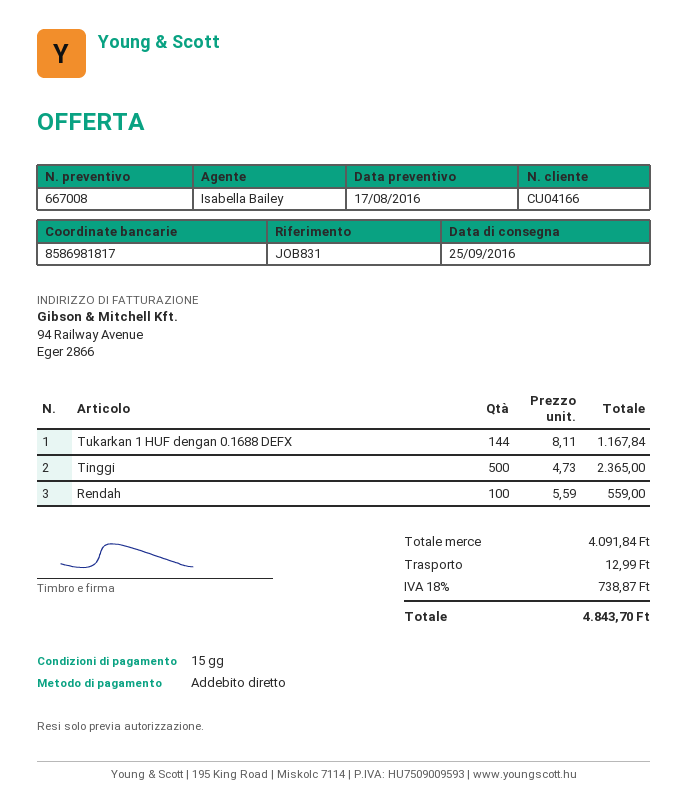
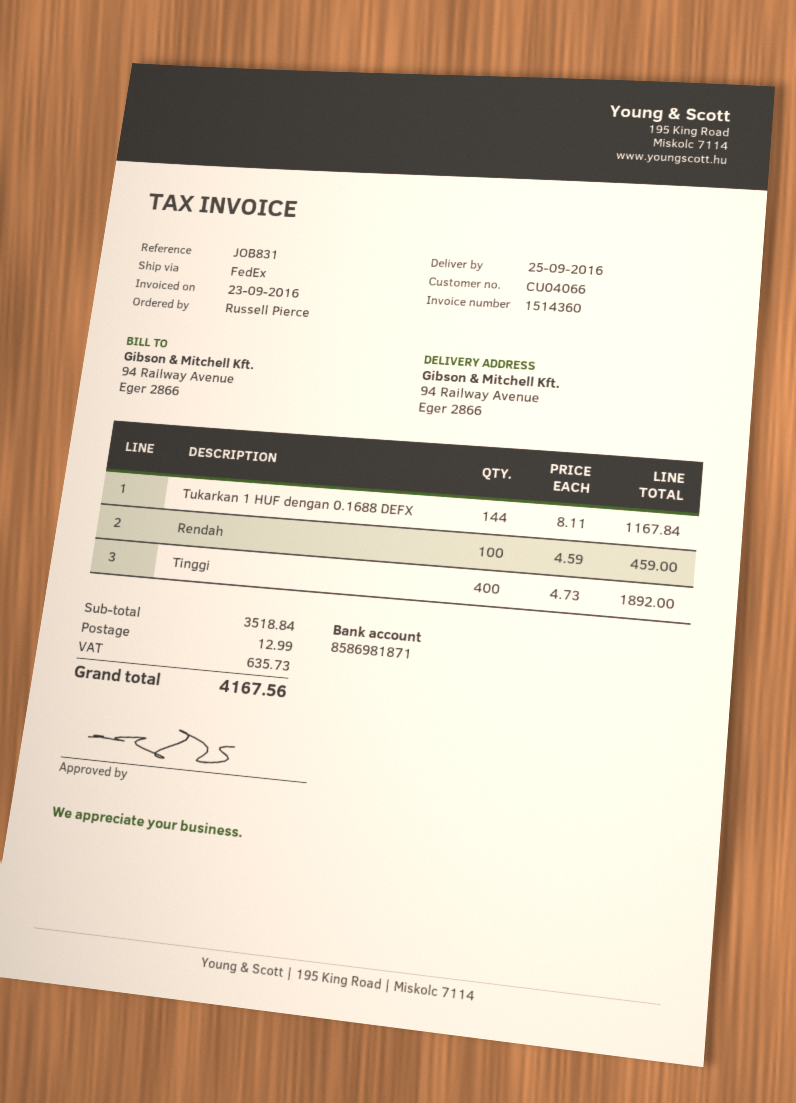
customer number: CU04166 -> CU04066
bank account: 8586981817 -> 8586981871
Tinggi: 500 x 4.73 = 2365.00 -> 400 x 4.73 = 1892.00
Rendah: 100 x 5.59 = 559.00 -> 100 x 4.59 = 459.00
subtotal: 4091.84 -> 3518.84
tax: 738.87 -> 635.73
total: 4843.70 -> 4167.56

